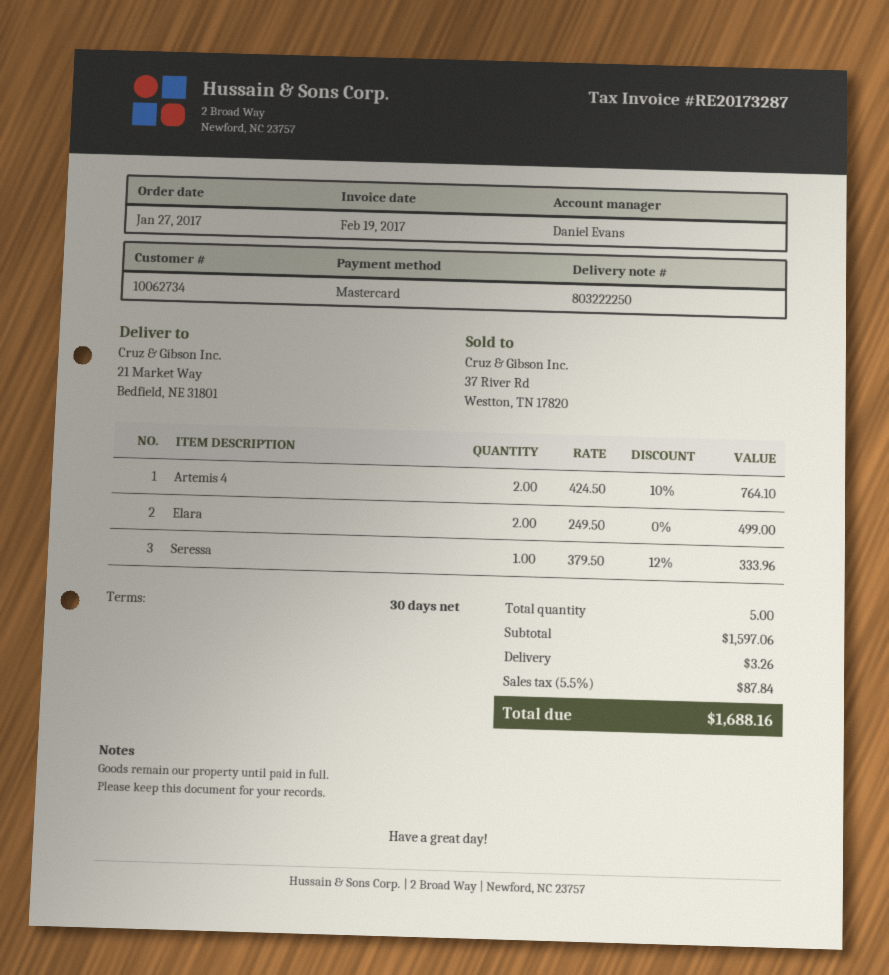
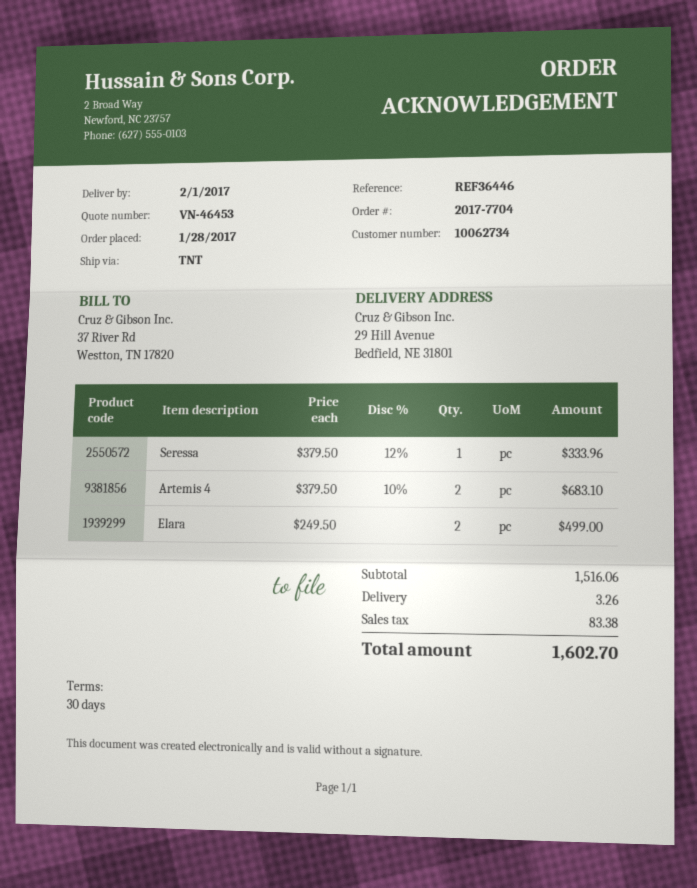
order date: 2017-01-27 -> 2017-01-28
ship to: 21 Market Way, Bedfield, NE 31801 -> 29 Hill Avenue, Bedfield, NE 31801
Artemis 4: 2 x 424.50 - 10% = 764.10 -> 2 x 379.50 - 10% = 683.10
subtotal: 1597.06 -> 1516.06
tax: 87.84 -> 83.38
total: 1688.16 -> 1602.70

